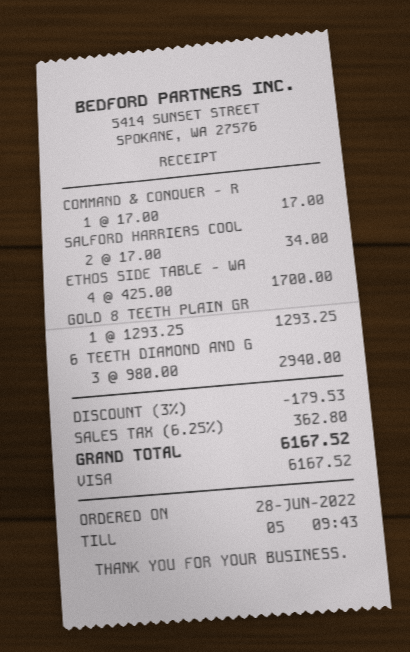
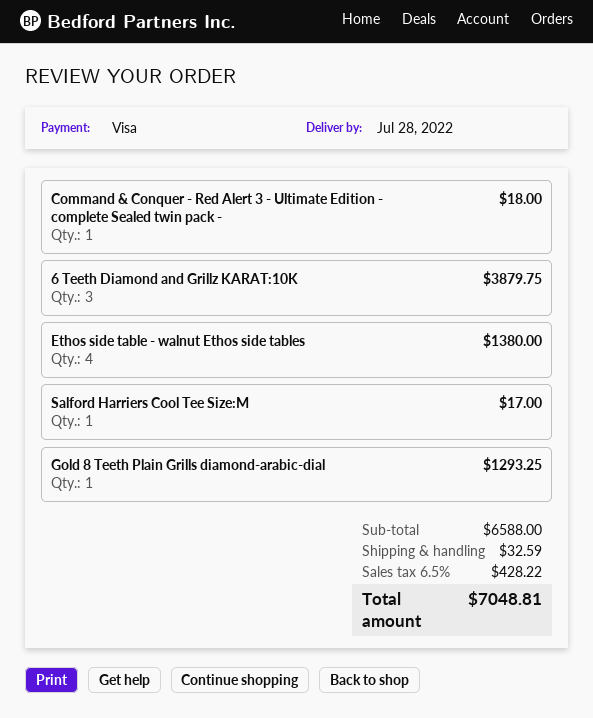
COMMAND & CONQUER - R: 1 for 17.00 -> 1 for 18.00
SALFORD HARRIERS COOL: 2 for 34.00 -> 1 for 17.00
ETHOS SIDE TABLE - WA: 4 for 1700.00 -> 4 for 1380.00
6 TEETH DIAMOND AND G: 3 for 2940.00 -> 3 for 3879.75
discount: 3% = 179.53 -> none
shipping: none -> 32.59
tax: 6.25% = 362.80 -> 6.5% = 428.22
total: 6167.52 -> 7048.81

